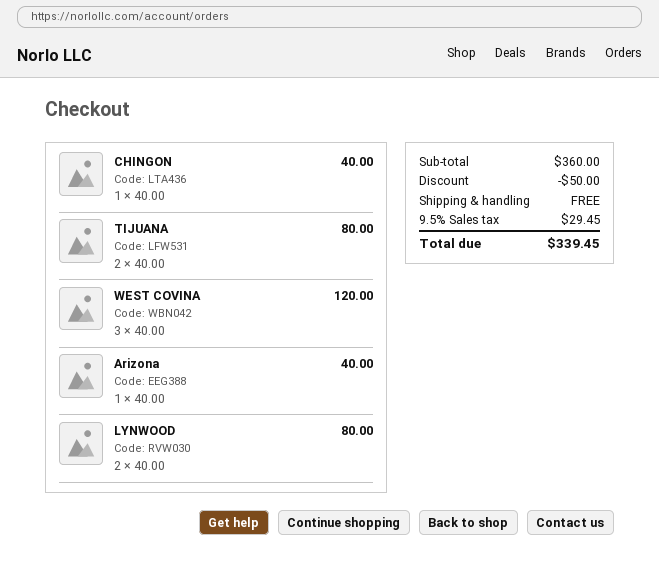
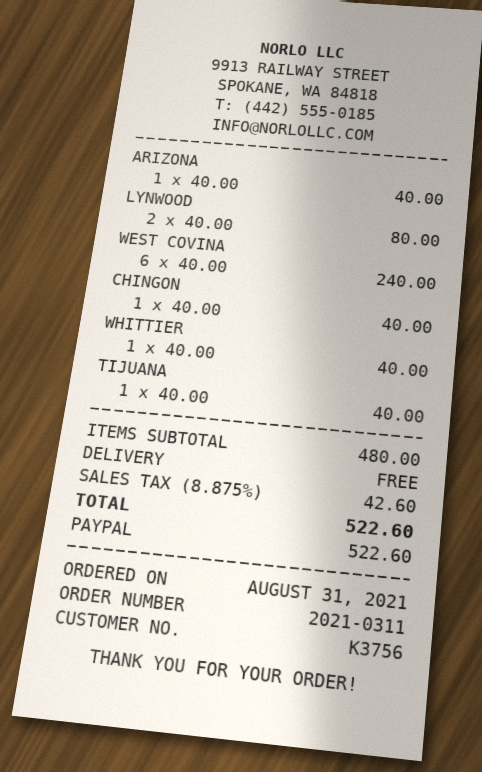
TIJUANA: 2 x 40.00 = 80.00 -> 1 x 40.00 = 40.00
WEST COVINA: 3 x 40.00 = 120.00 -> 6 x 40.00 = 240.00
WHITTIER: none -> 1 x 40.00 = 40.00
subtotal: 360.00 -> 480.00
discount: 50.00 -> none
tax: 9.5% = 29.45 -> 8.875% = 42.60
total: 339.45 -> 522.60

